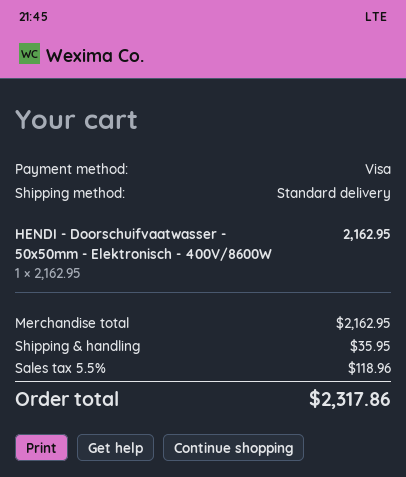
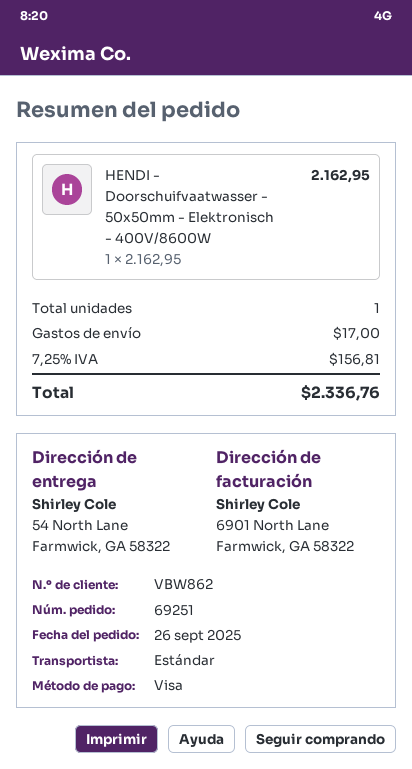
shipping: 35.95 -> 17.00
tax: 5.5% = 118.96 -> 7.25% = 156.81
total: 2317.86 -> 2336.76

